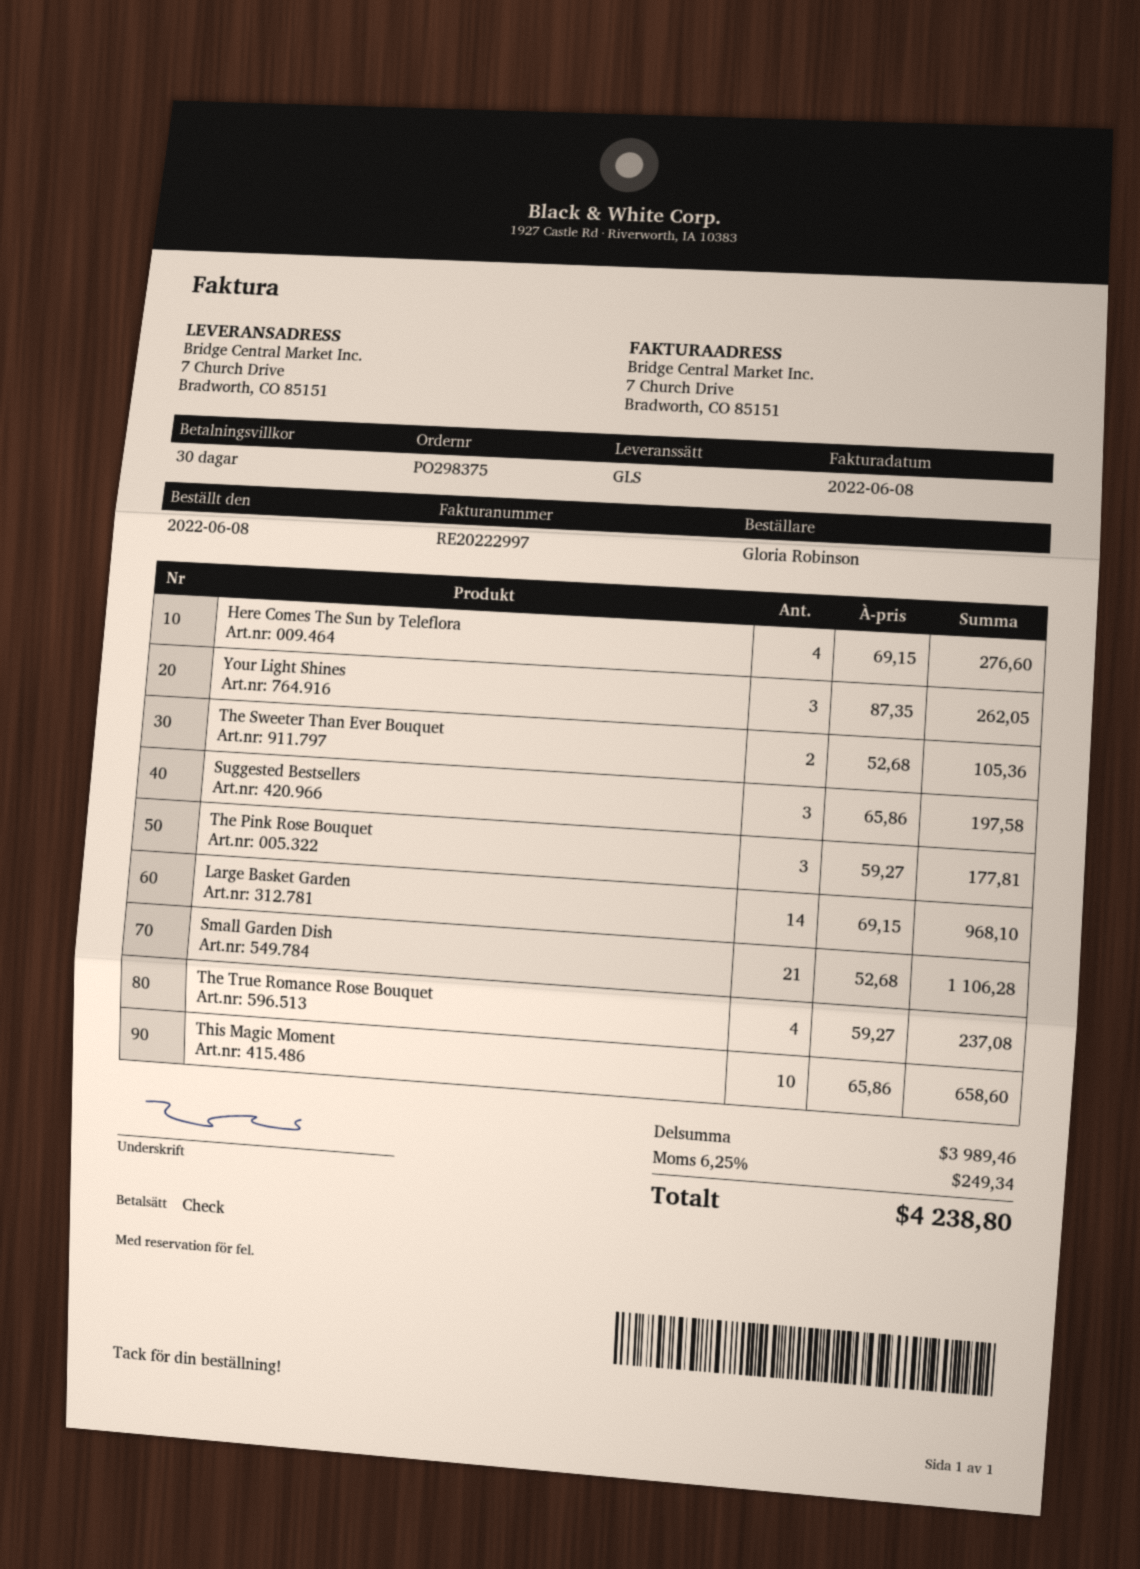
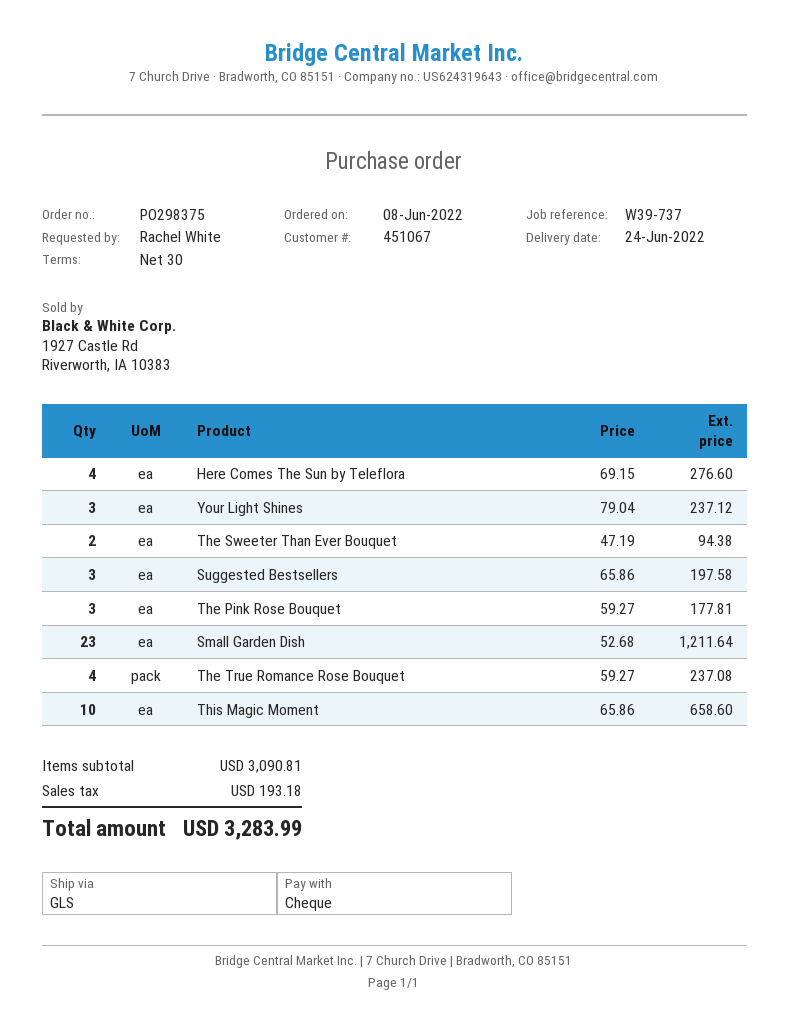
ordered by: Gloria Robinson -> Rachel White
Your Light Shines: 3 x 87.35 = 262.05 -> 3 x 79.04 = 237.12
The Sweeter Than Ever Bouquet: 2 x 52.68 = 105.36 -> 2 x 47.19 = 94.38
Large Basket Garden: 14 x 69.15 = 968.10 -> none
Small Garden Dish: 21 x 52.68 = 1106.28 -> 23 x 52.68 = 1211.64
subtotal: 3989.46 -> 3090.81
tax: 249.34 -> 193.18
total: 4238.80 -> 3283.99

